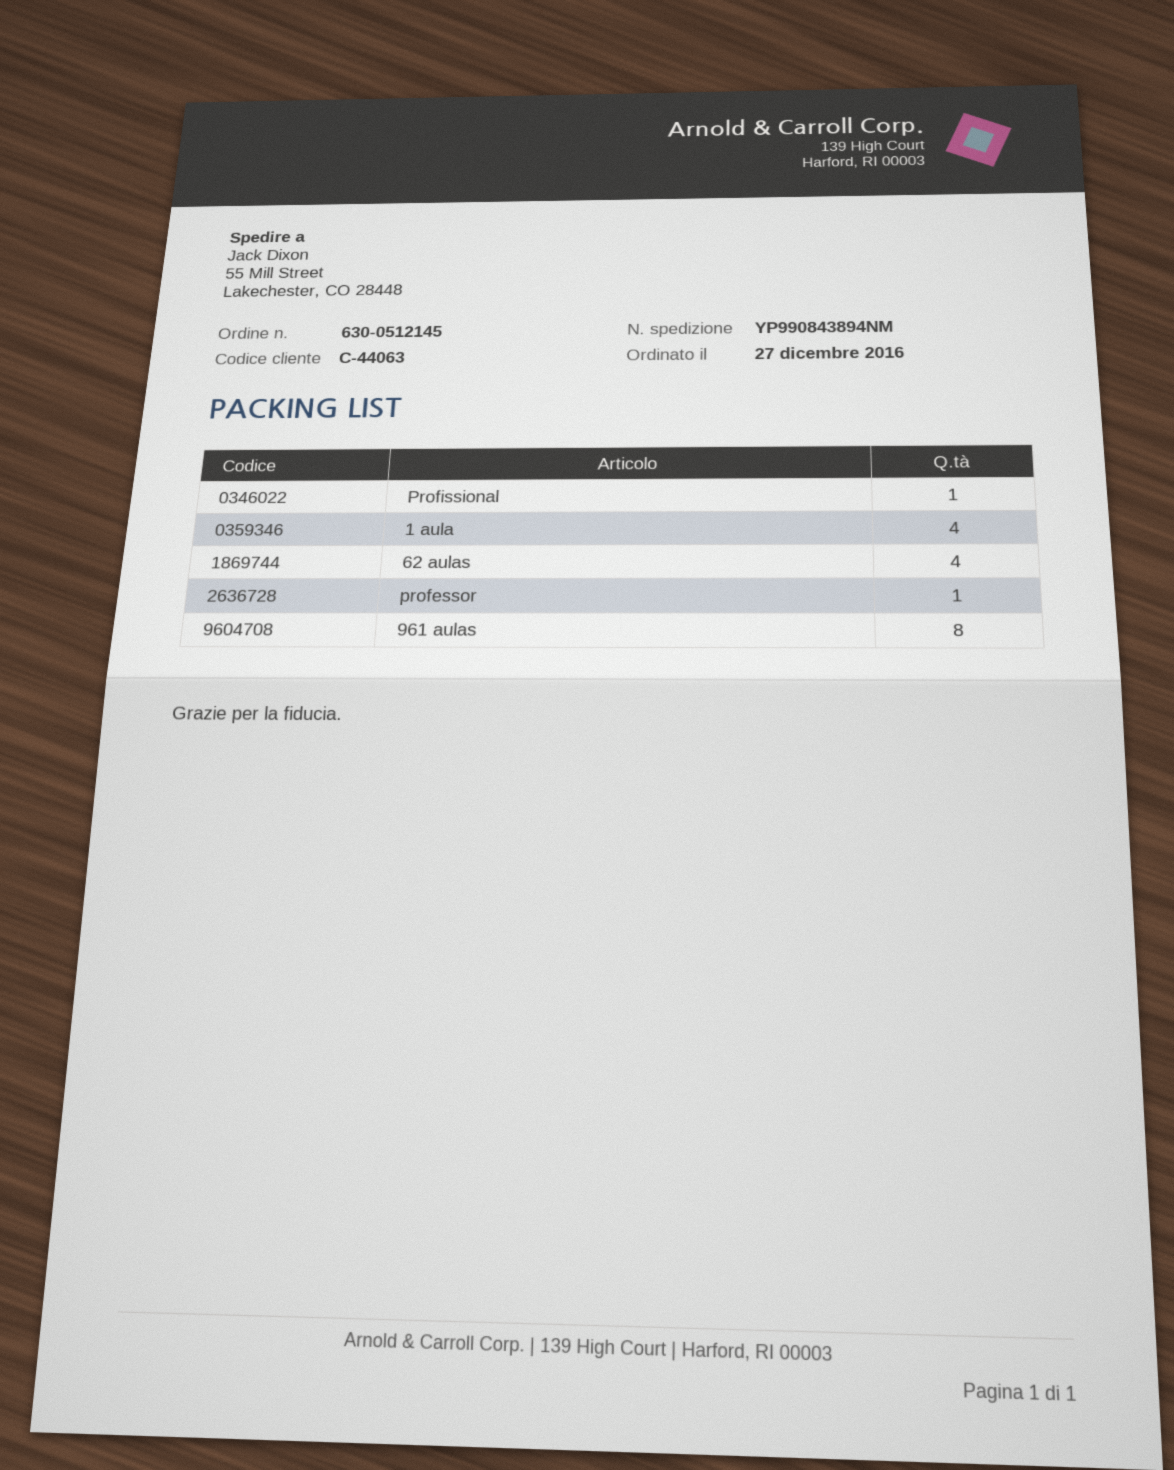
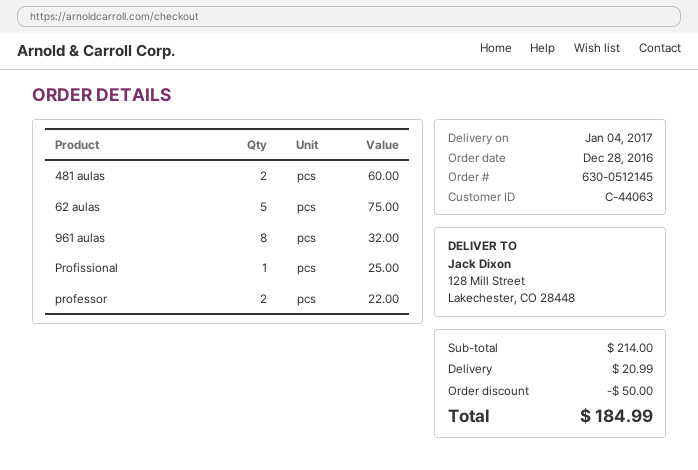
order date: 2016-12-27 -> 2016-12-28
ship to: 55 Mill Street, Lakechester, CO 28448 -> 128 Mill Street, Lakechester, CO 28448
1 aula: 4 -> none
62 aulas: 4 -> 5
professor: 1 -> 2
481 aulas: none -> 2

